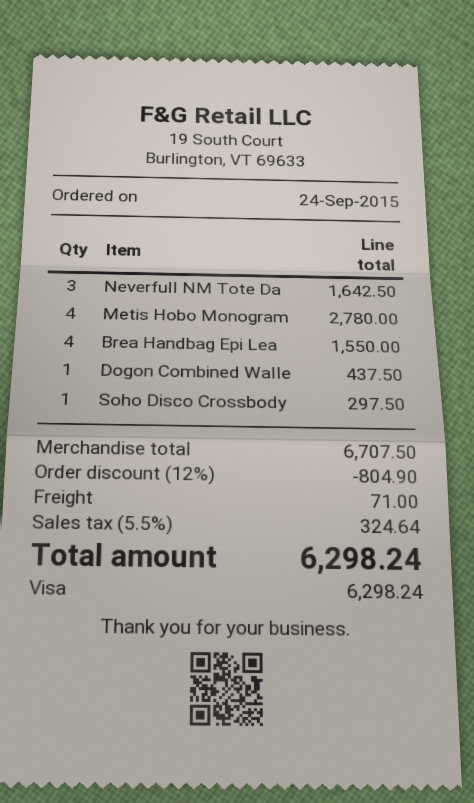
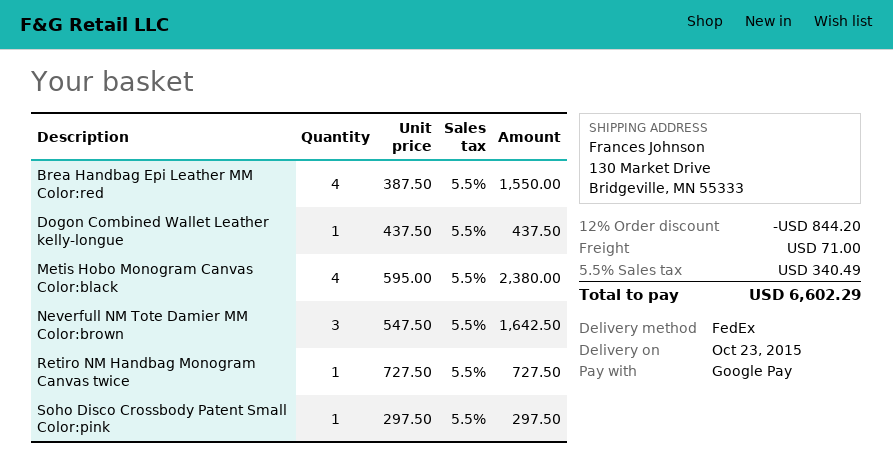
payment method: Visa -> Google Pay
Metis Hobo Monogram: 4 for 2780.00 -> 4 for 2380.00
Retiro NM Handbag Monogram Canvas twice: none -> 1 for 727.50
discount: 12% = 804.90 -> 12% = 844.20
tax: 5.5% = 324.64 -> 5.5% = 340.49
total: 6298.24 -> 6602.29

